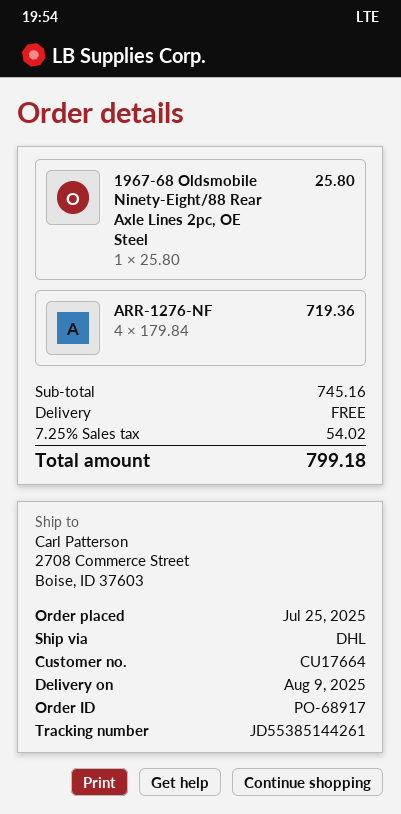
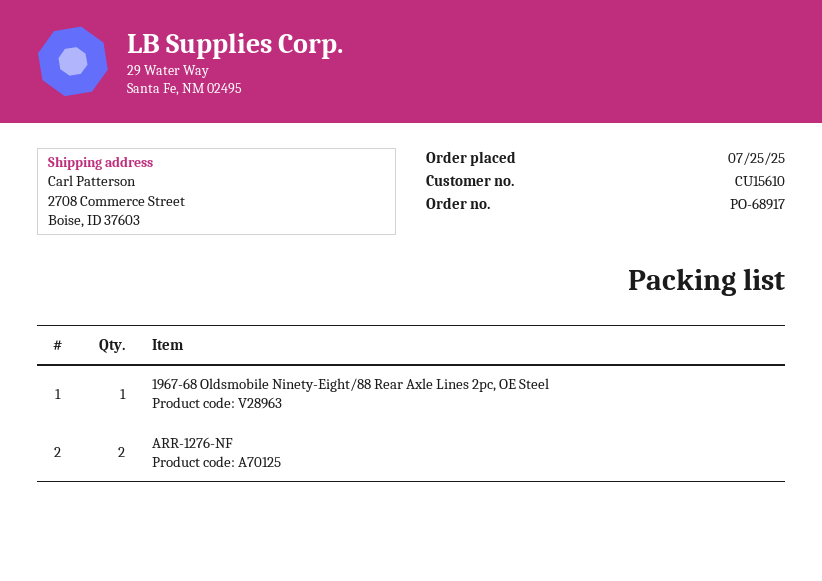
customer number: CU17664 -> CU15610
ARR-1276-NF: 4 -> 2

